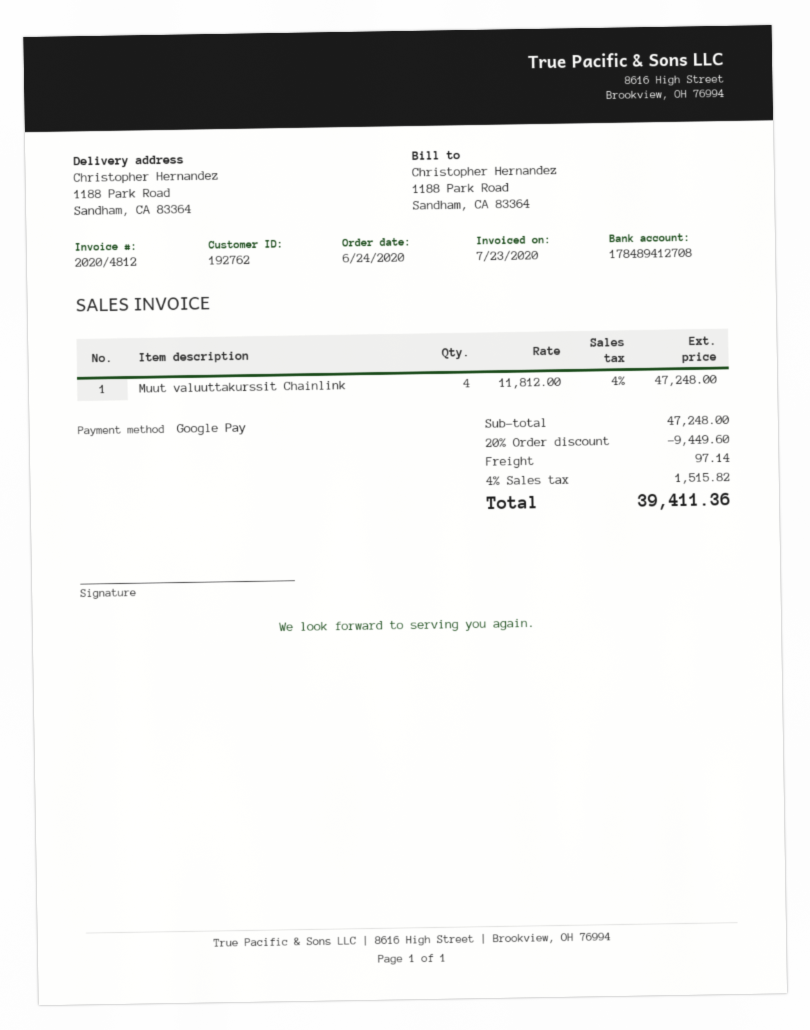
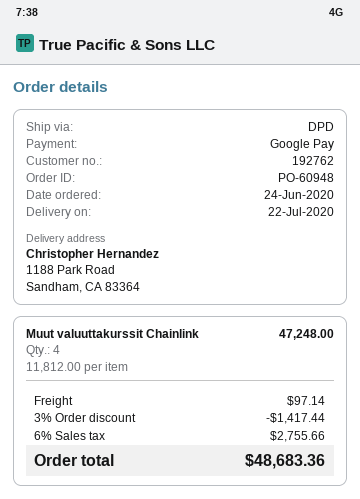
discount: 20% = 9449.60 -> 3% = 1417.44
tax: 4% = 1515.82 -> 6% = 2755.66
total: 39411.36 -> 48683.36

